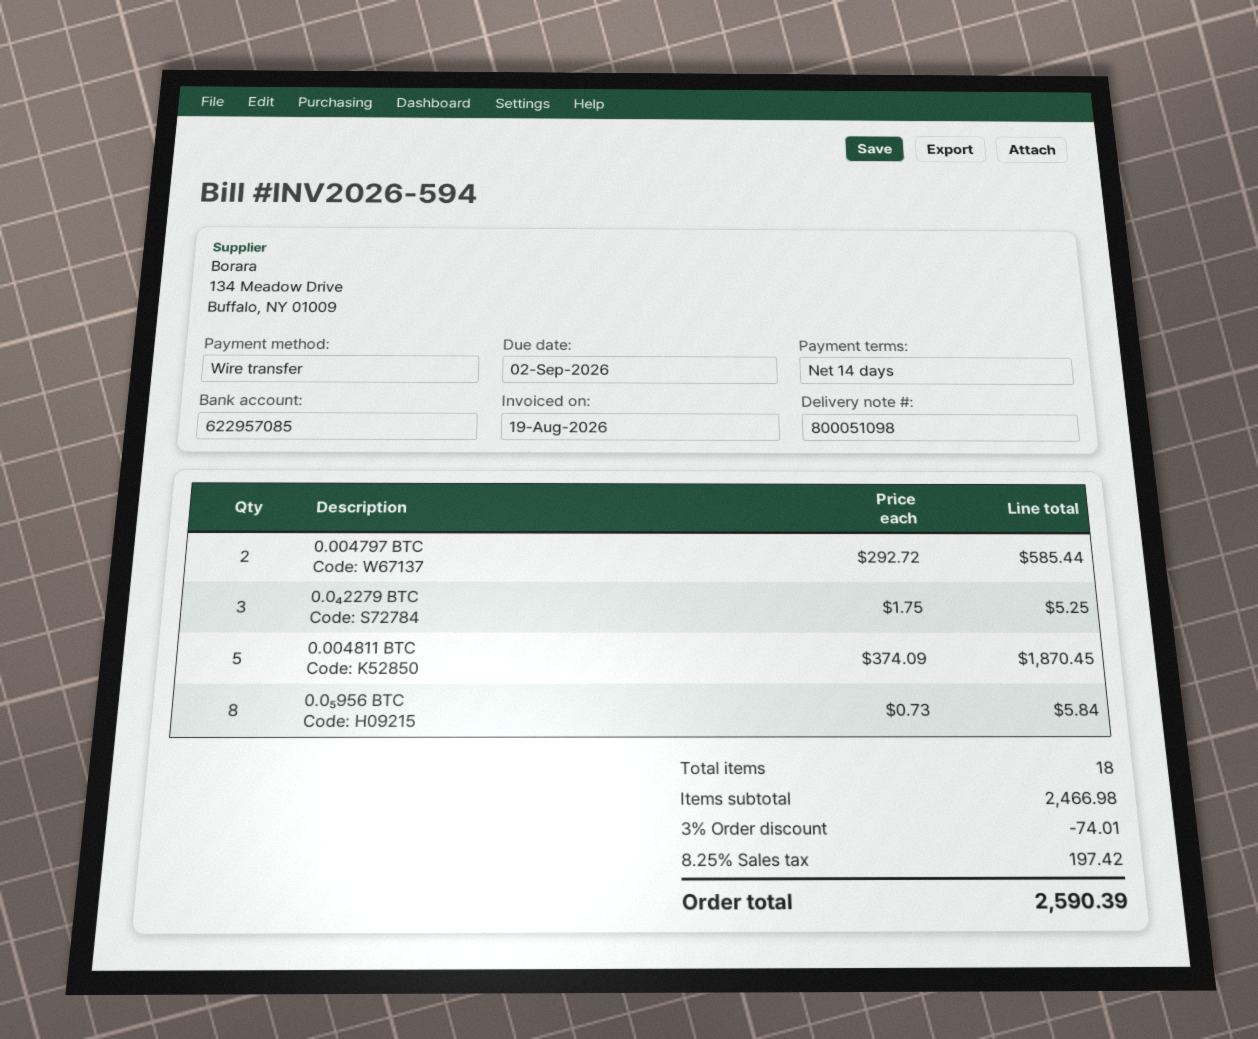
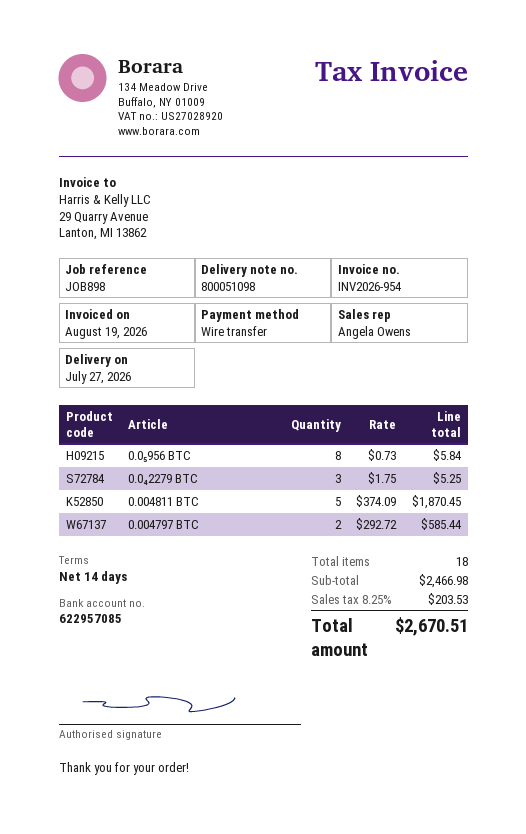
invoice number: INV2026-594 -> INV2026-954
discount: 3% = 74.01 -> none
tax: 8.25% = 197.42 -> 8.25% = 203.53
total: 2590.39 -> 2670.51

